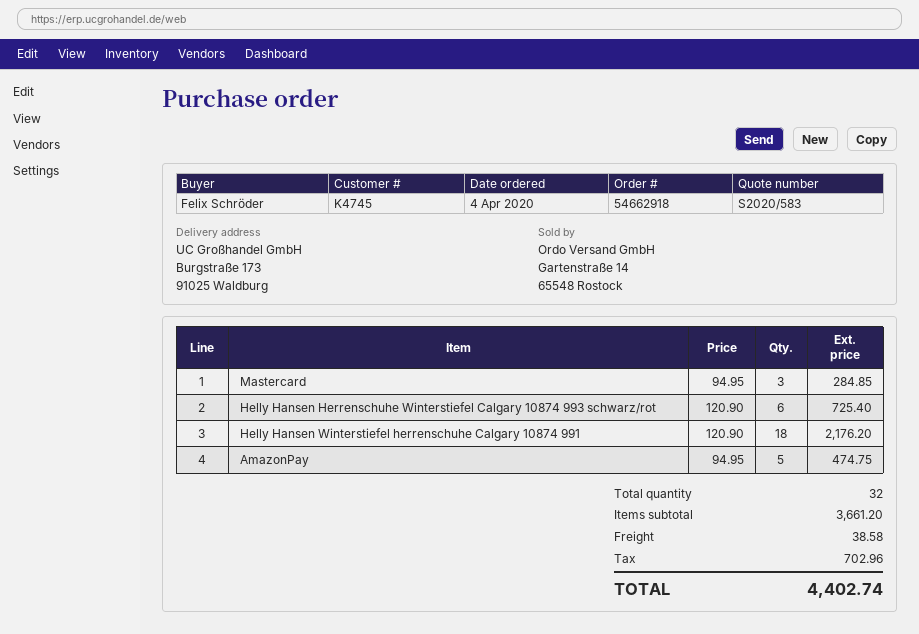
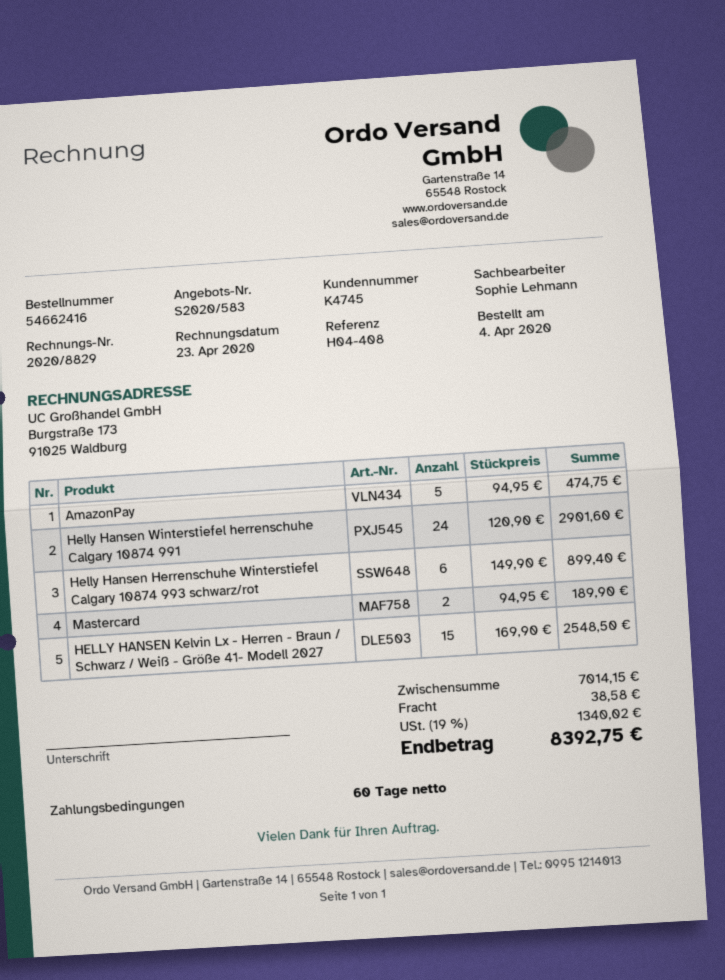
order number: 54662918 -> 54662416
Mastercard: 3 x 94.95 = 284.85 -> 2 x 94.95 = 189.90
Helly Hansen Herrenschuhe Winterstiefel Calgary 10874 993 schwarz/rot: 6 x 120.90 = 725.40 -> 6 x 149.90 = 899.40
Helly Hansen Winterstiefel herrenschuhe Calgary 10874 991: 18 x 120.90 = 2176.20 -> 24 x 120.90 = 2901.60
HELLY HANSEN Kelvin Lx - Herren - Braun / Schwarz / Weiß - Größe 41- Modell 2027: none -> 15 x 169.90 = 2548.50
subtotal: 3661.20 -> 7014.15
tax: 702.96 -> 1340.02
total: 4402.74 -> 8392.75

